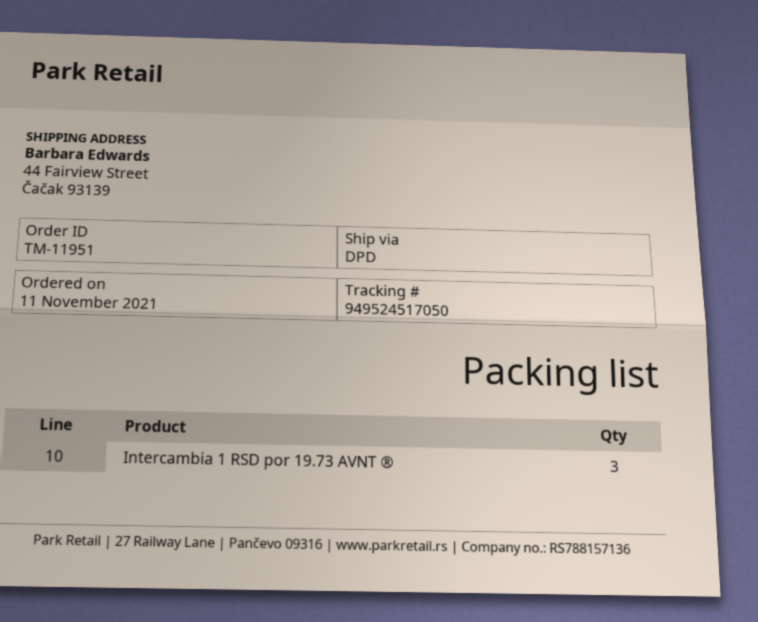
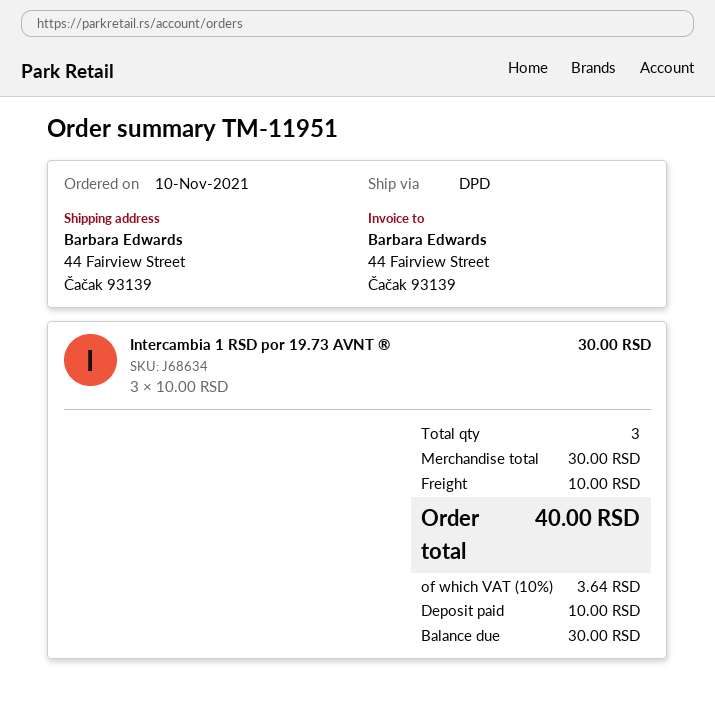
order date: 2021-11-11 -> 2021-11-10

